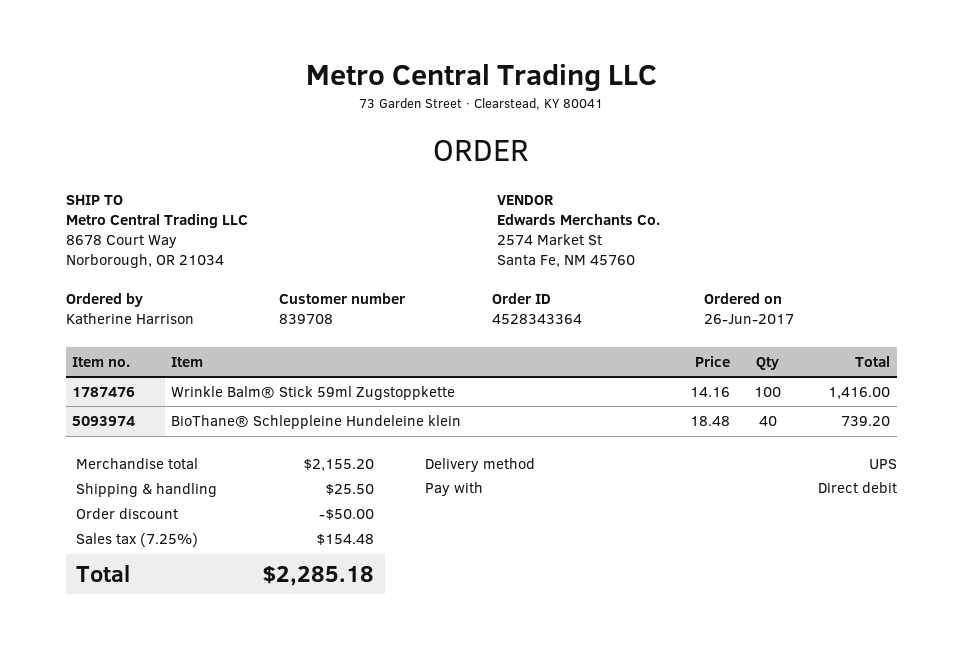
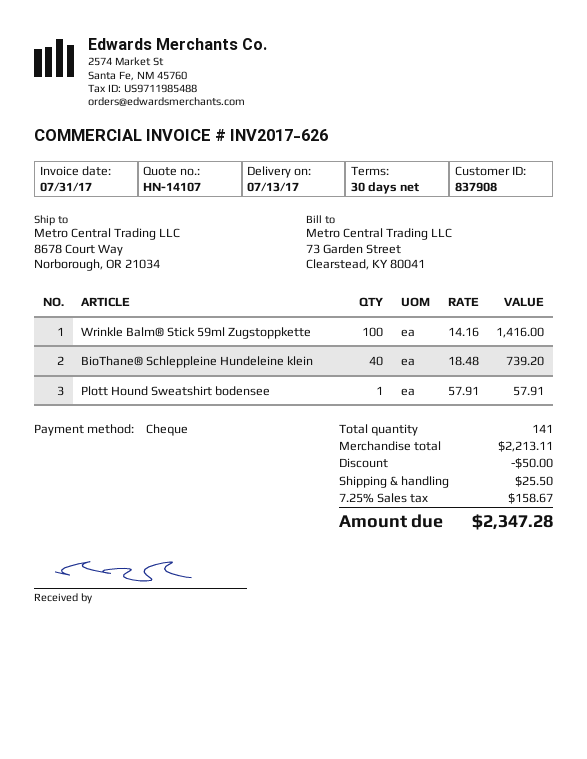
customer number: 839708 -> 837908
payment method: direct debit -> cheque
Plott Hound Sweatshirt bodensee: none -> 1 x 57.91 = 57.91
subtotal: 2155.20 -> 2213.11
tax: 7.25% = 154.48 -> 7.25% = 158.67
total: 2285.18 -> 2347.28

